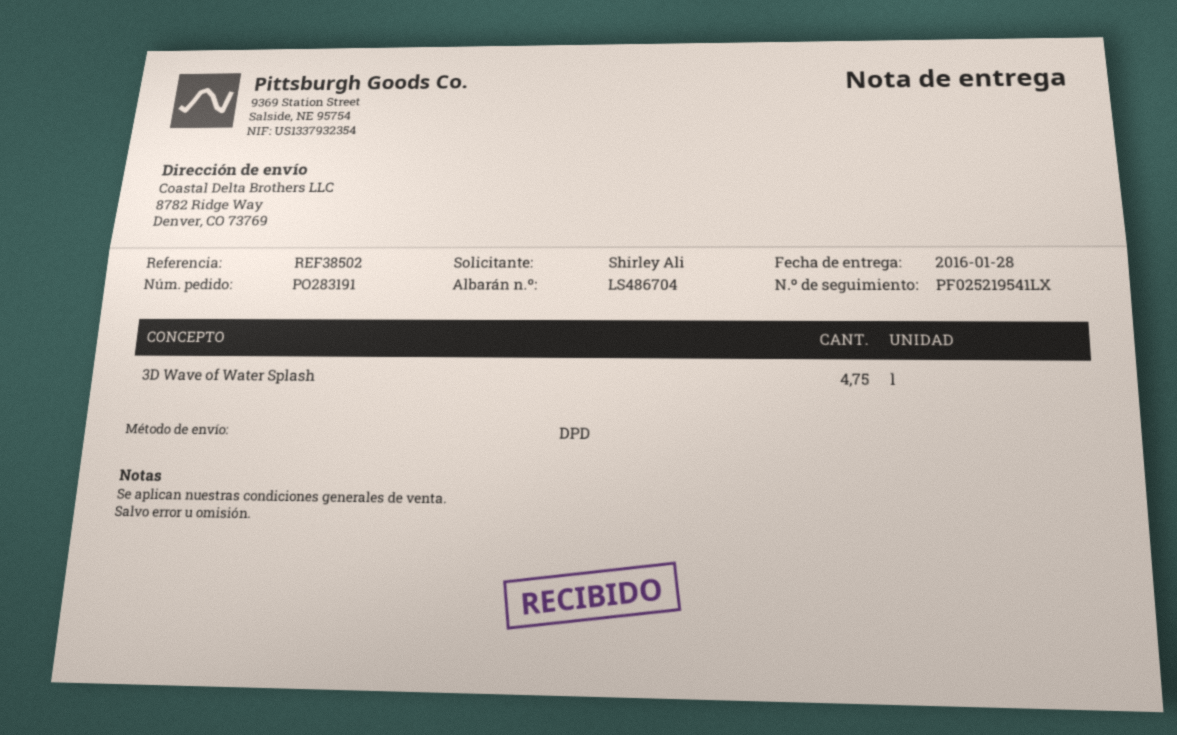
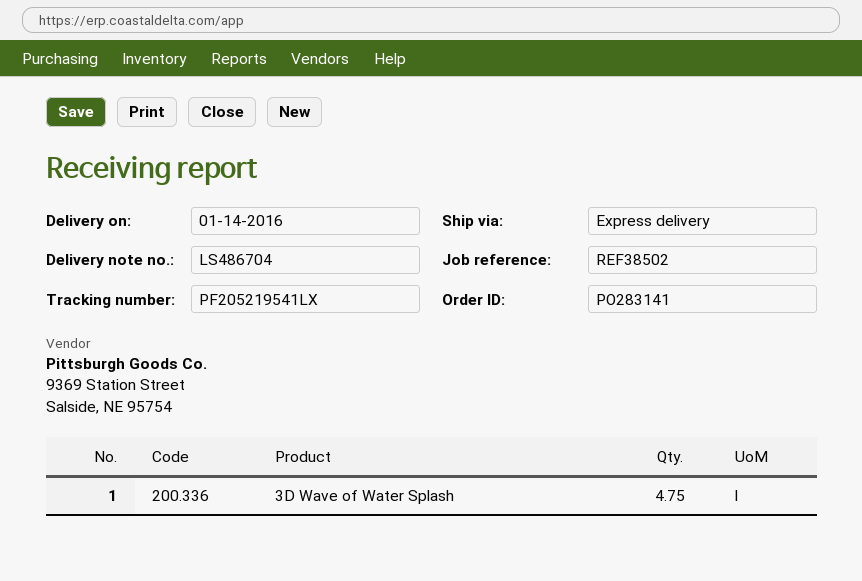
order number: PO283191 -> PO283141
delivery date: 2016-01-28 -> 2016-01-14
shipping method: DPD -> express
tracking number: PF025219541LX -> PF205219541LX

